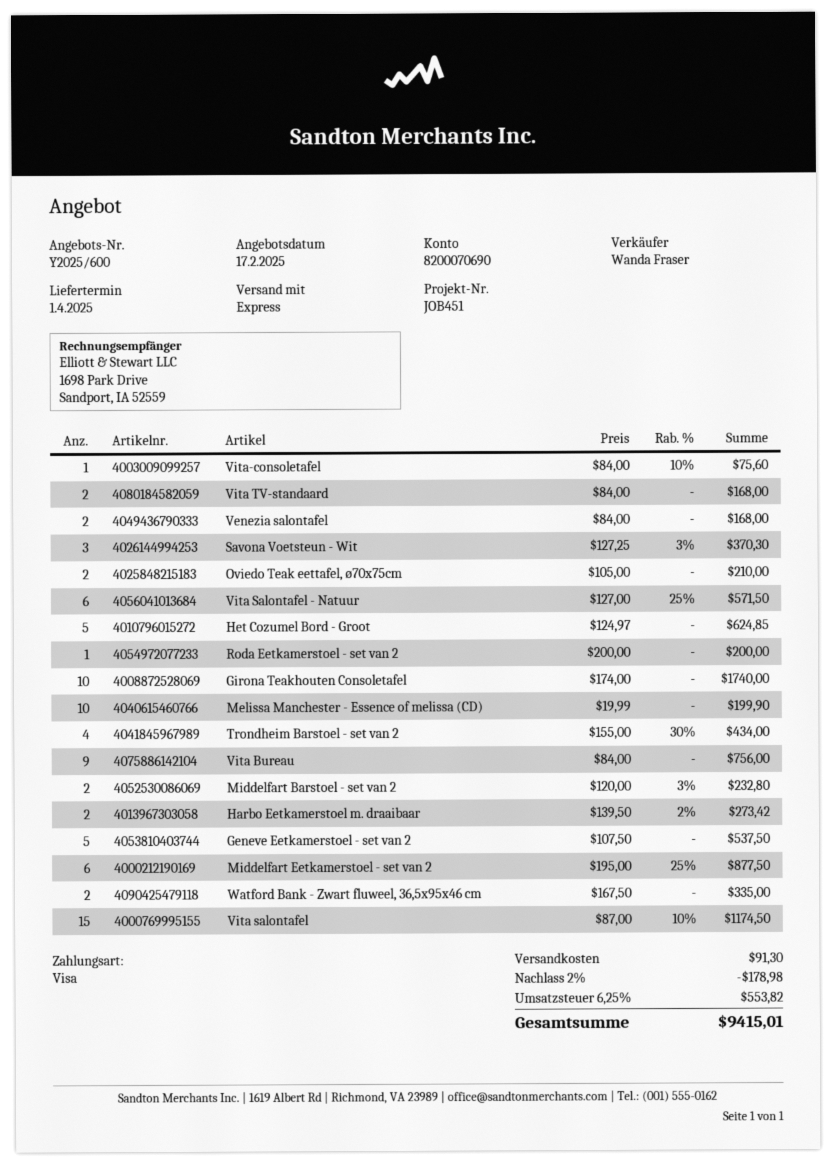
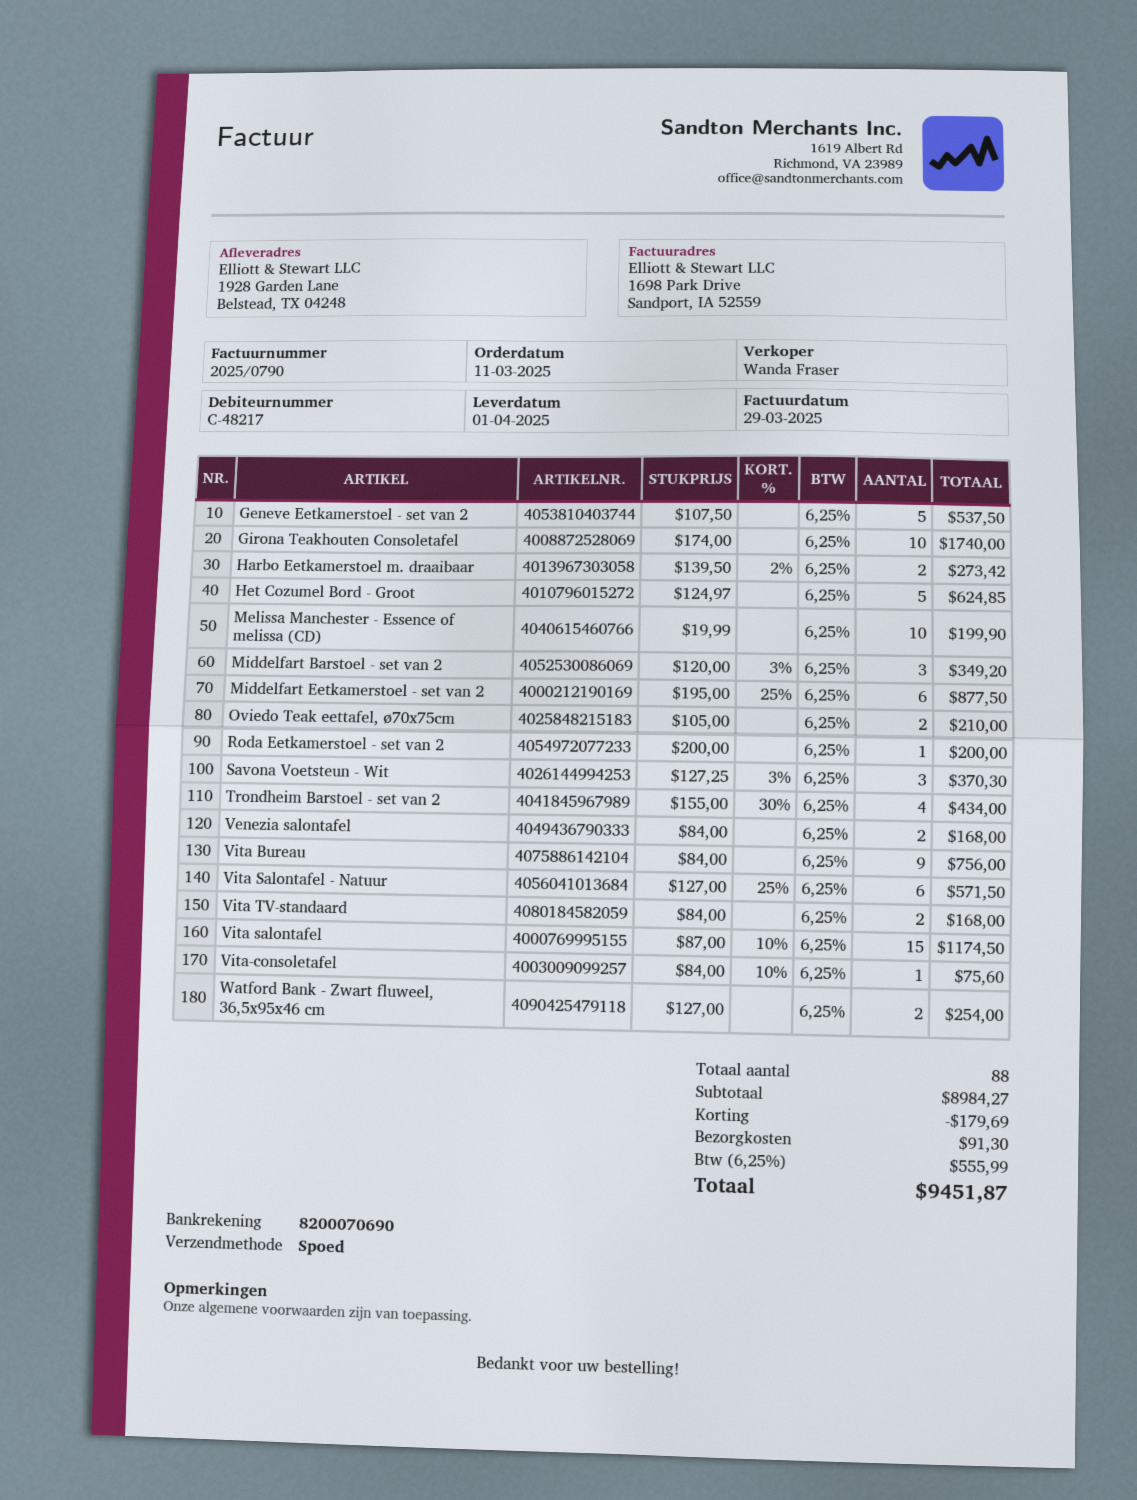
Middelfart Barstoel - set van 2: 2 x 120.00 - 3% = 232.80 -> 3 x 120.00 - 3% = 349.20
Watford Bank - Zwart fluweel, 36,5x95x46 cm: 2 x 167.50 = 335.00 -> 2 x 127.00 = 254.00
discount: 178.98 -> 179.69
tax: 6.25% = 553.82 -> 6.25% = 555.99
total: 9415.01 -> 9451.87

